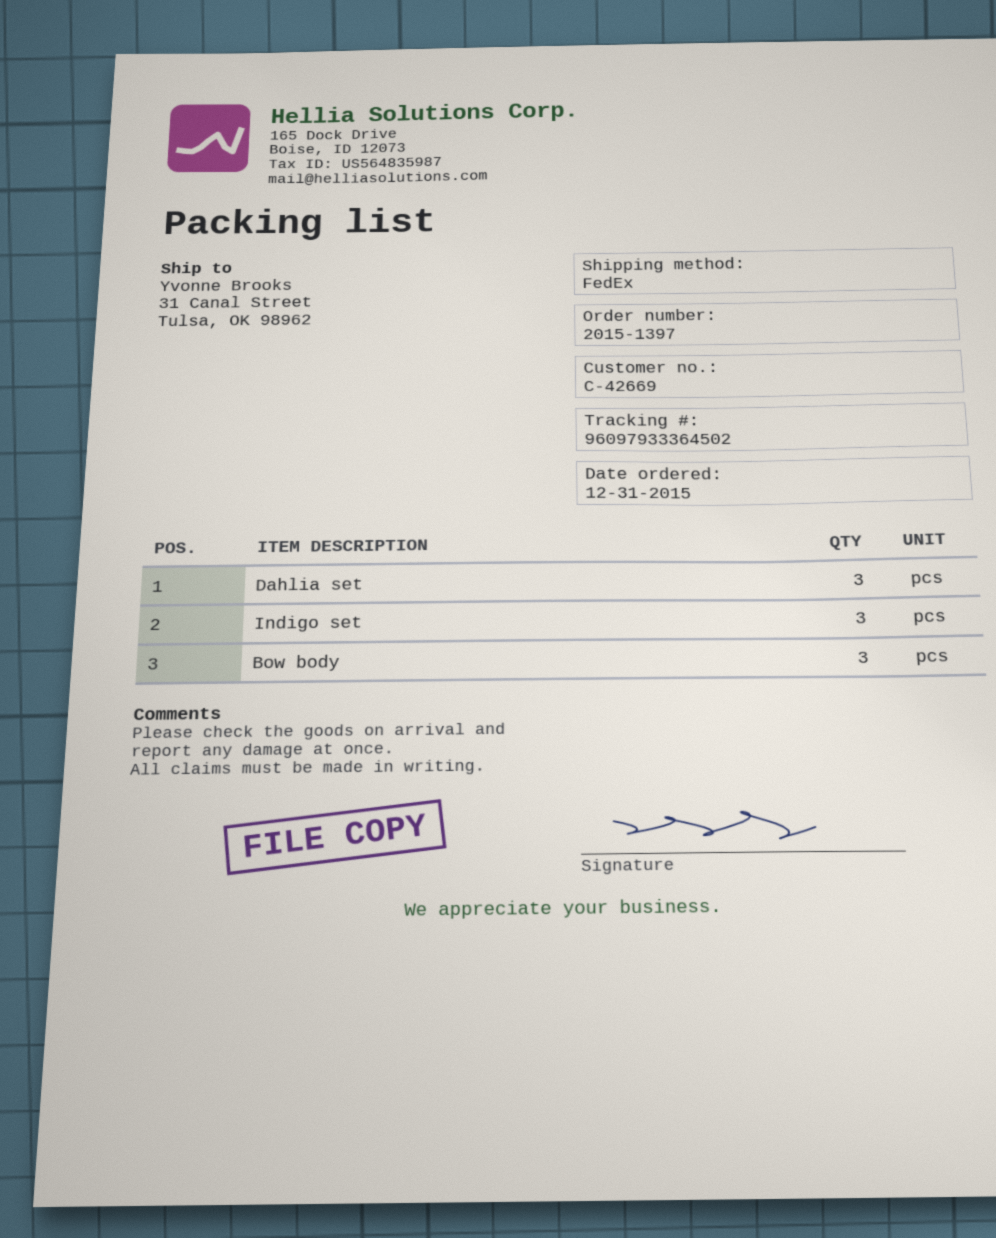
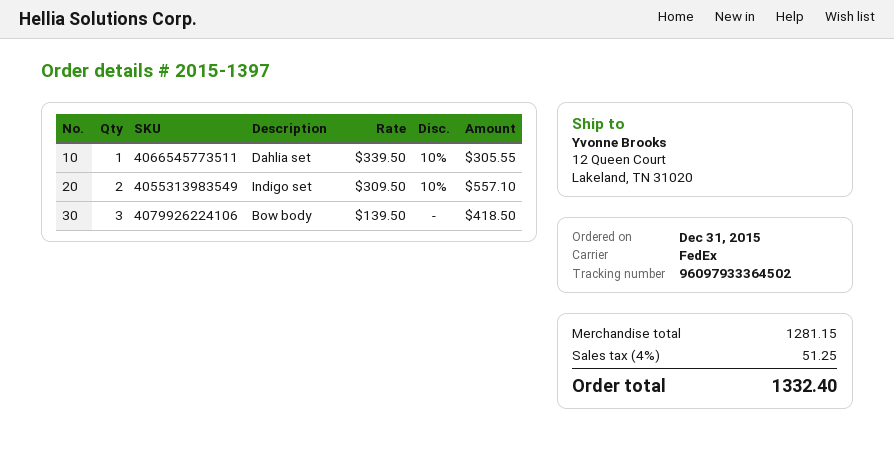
ship to: 31 Canal Street, Tulsa, OK 98962 -> 12 Queen Court, Lakeland, TN 31020
Dahlia set: 3 -> 1
Indigo set: 3 -> 2

